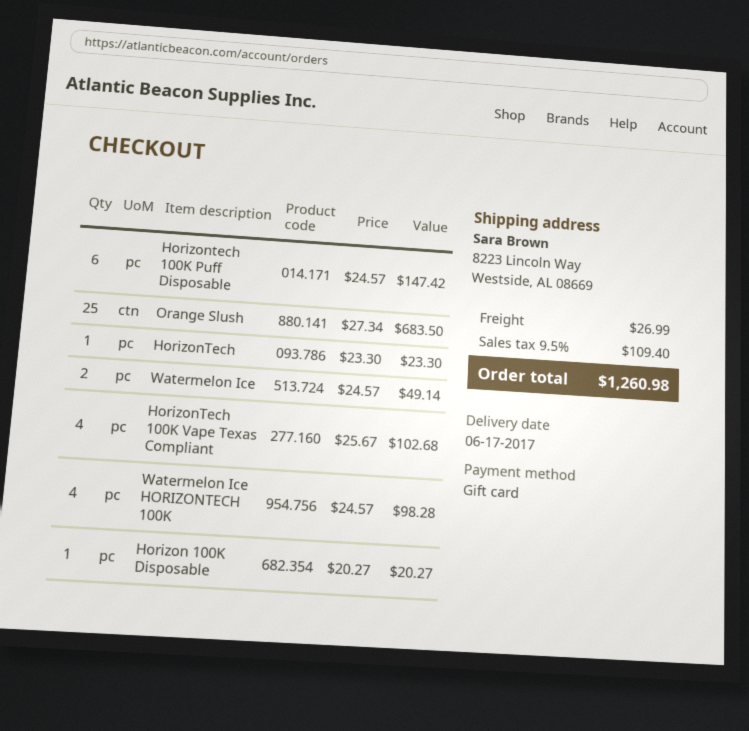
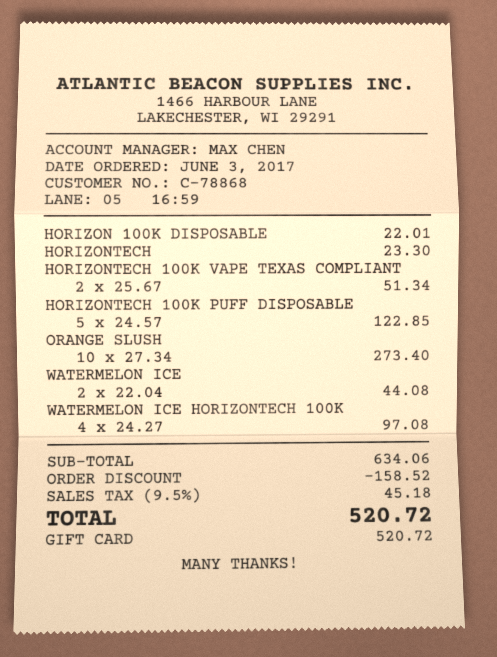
Horizontech 100K Puff Disposable: 6 x 24.57 = 147.42 -> 5 x 24.57 = 122.85
Orange Slush: 25 x 27.34 = 683.50 -> 10 x 27.34 = 273.40
Watermelon Ice: 2 x 24.57 = 49.14 -> 2 x 22.04 = 44.08
HorizonTech 100K Vape Texas Compliant: 4 x 25.67 = 102.68 -> 2 x 25.67 = 51.34
Watermelon Ice HORIZONTECH 100K: 4 x 24.57 = 98.28 -> 4 x 24.27 = 97.08
Horizon 100K Disposable: 1 x 20.27 = 20.27 -> 1 x 22.01 = 22.01
discount: none -> 158.52
shipping: 26.99 -> none
tax: 9.5% = 109.40 -> 9.5% = 45.18
total: 1260.98 -> 520.72

